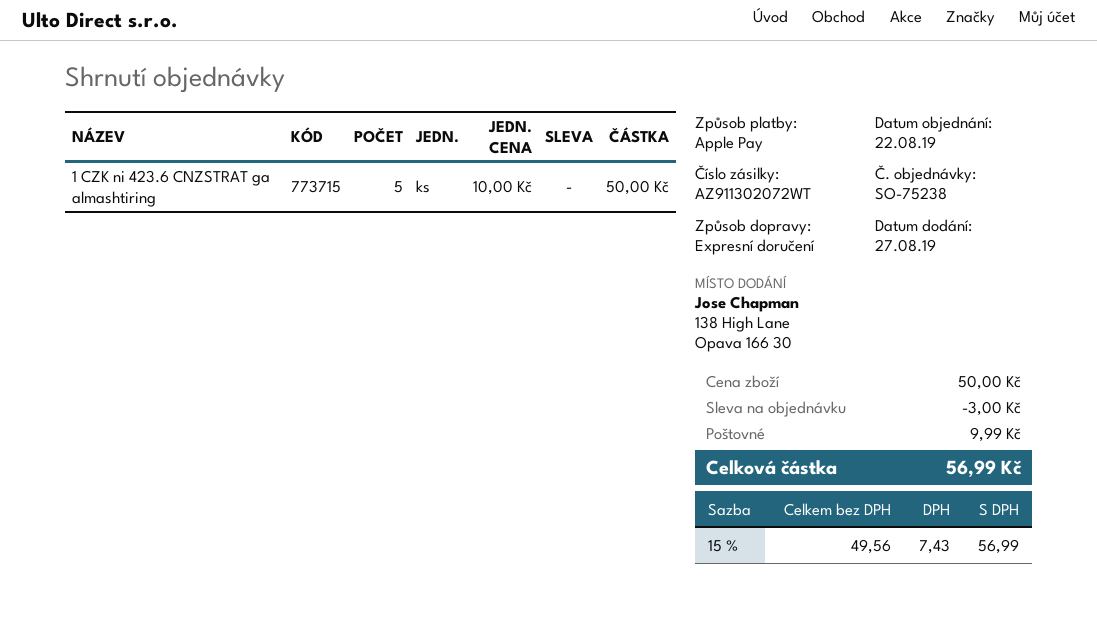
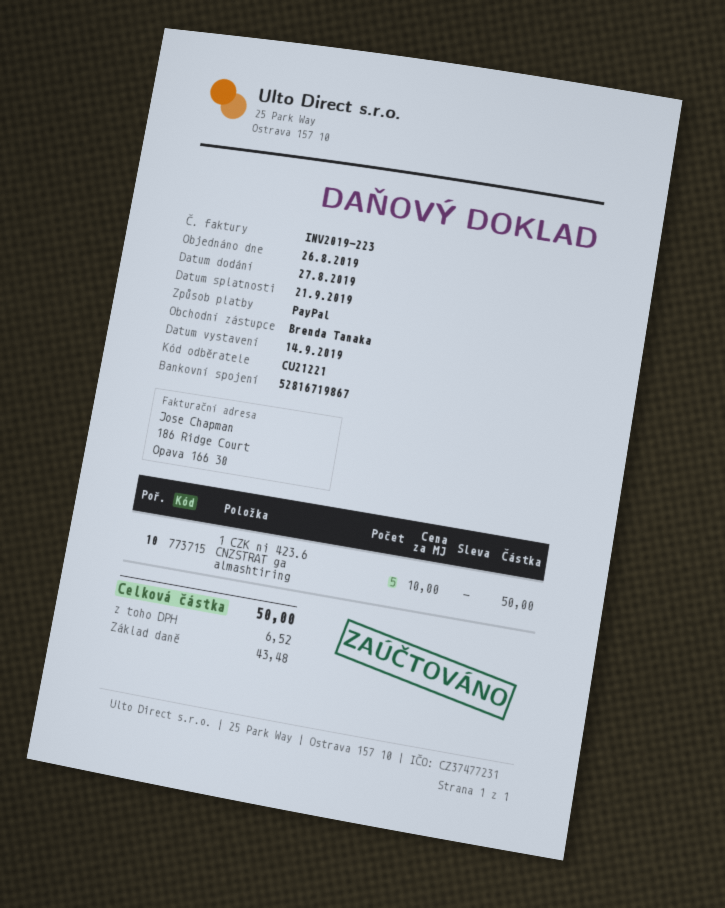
order date: 2019-08-22 -> 2019-08-26
payment method: Apple Pay -> PayPal
discount: 3.00 -> none
shipping: 9.99 -> none
net: 49.56 -> 43.48
tax: 7.43 -> 6.52
total: 56.99 -> 50.00

